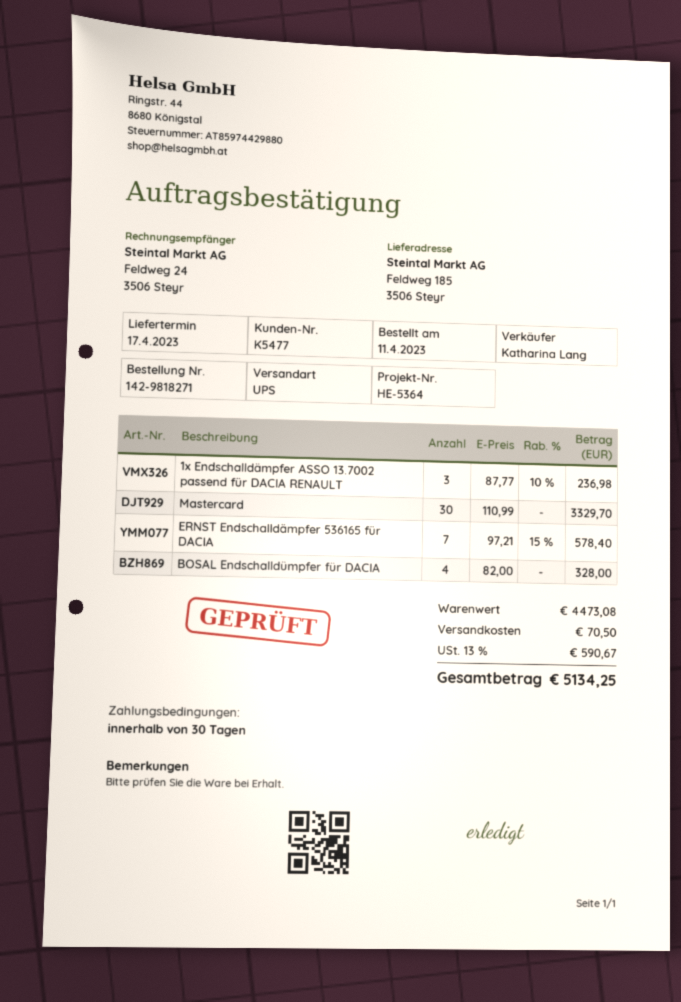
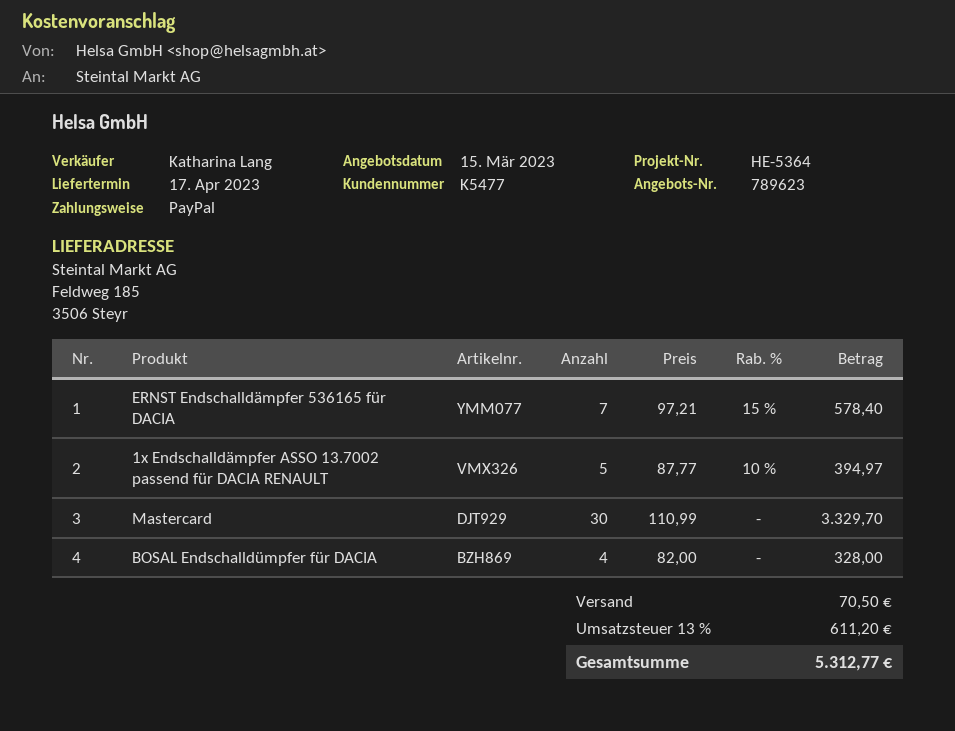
1x Endschalldämpfer ASSO 13.7002 passend für DACIA RENAULT: 3 x 87.77 - 10% = 236.98 -> 5 x 87.77 - 10% = 394.97
tax: 13% = 590.67 -> 13% = 611.20
total: 5134.25 -> 5312.77

